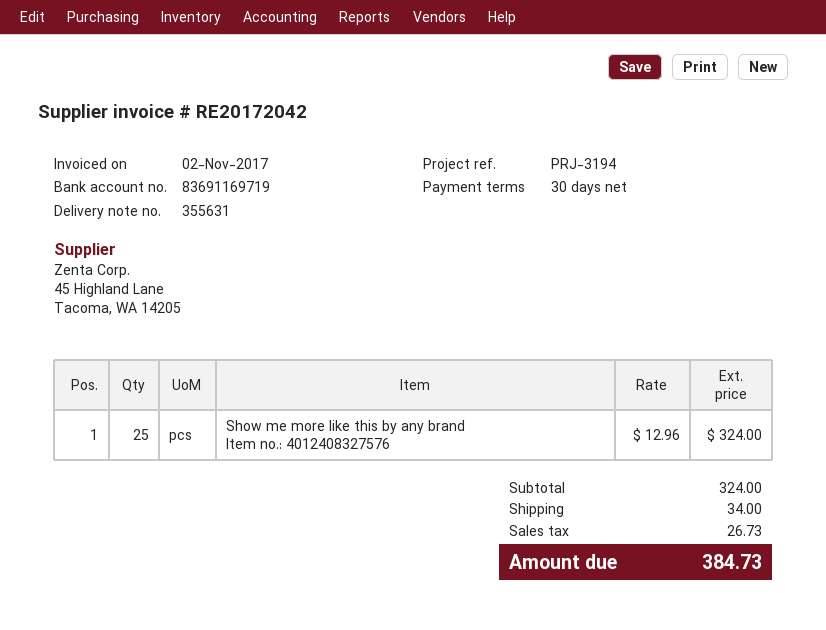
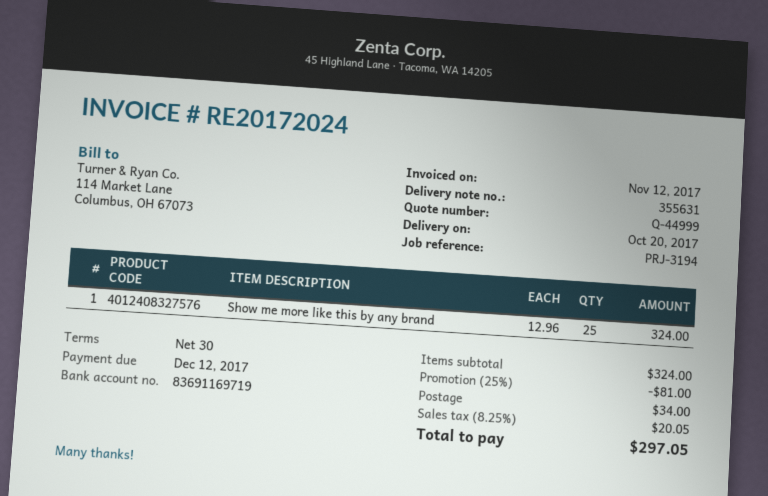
invoice number: RE20172042 -> RE20172024
invoice date: 2017-11-02 -> 2017-11-12
discount: none -> 25% = 81.00
tax: 26.73 -> 20.05
total: 384.73 -> 297.05

